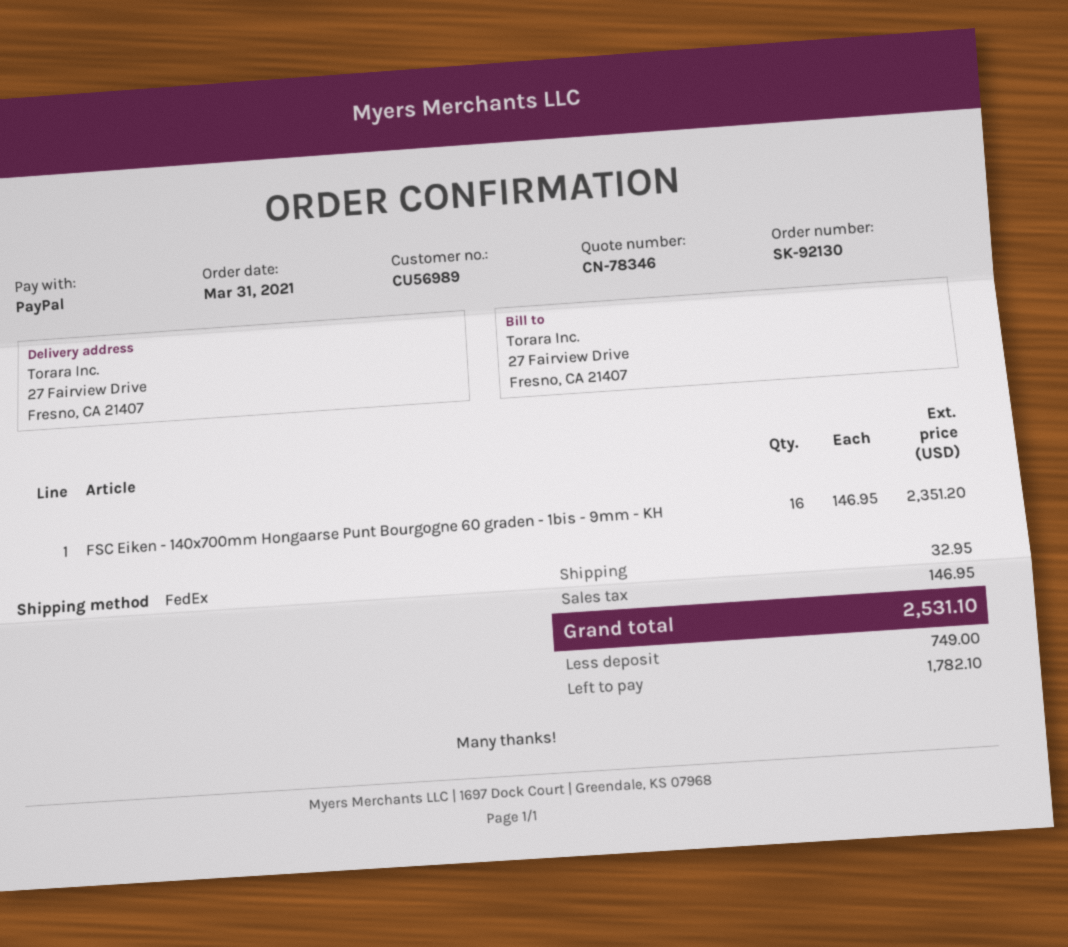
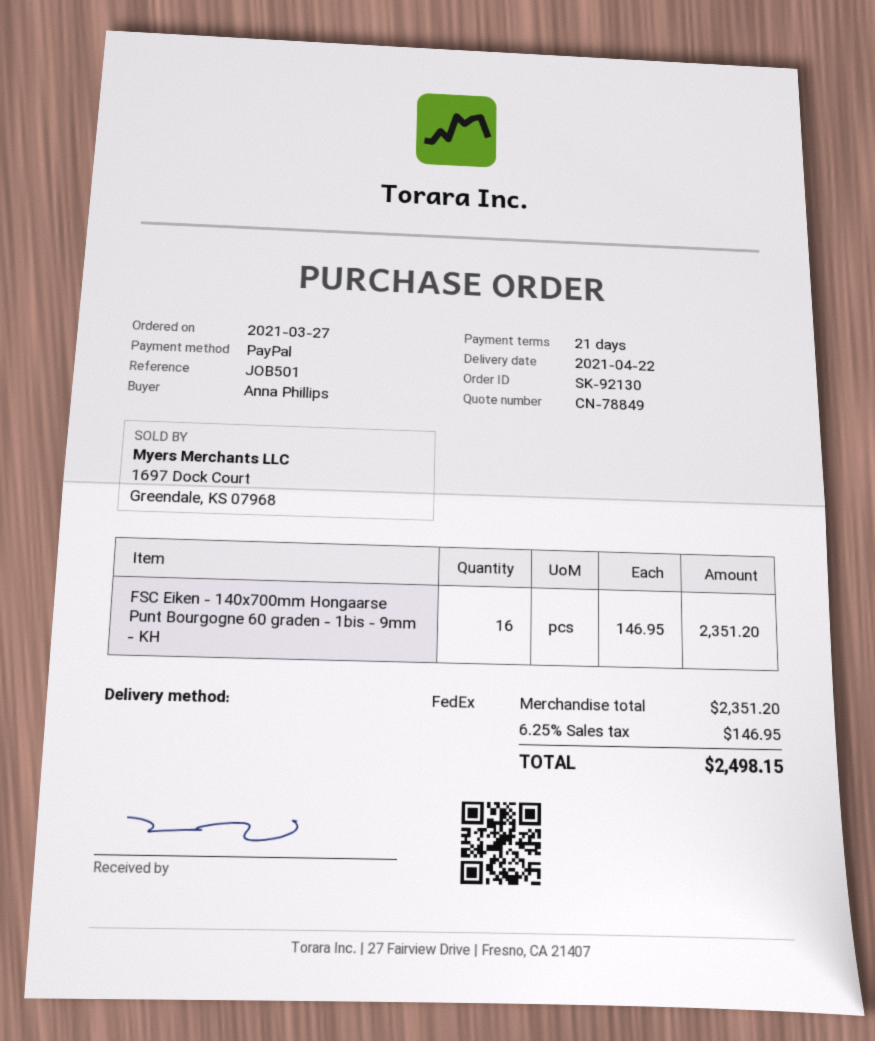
quote number: CN-78346 -> CN-78849
order date: 2021-03-31 -> 2021-03-27
shipping: 32.95 -> none
total: 2531.10 -> 2498.15

